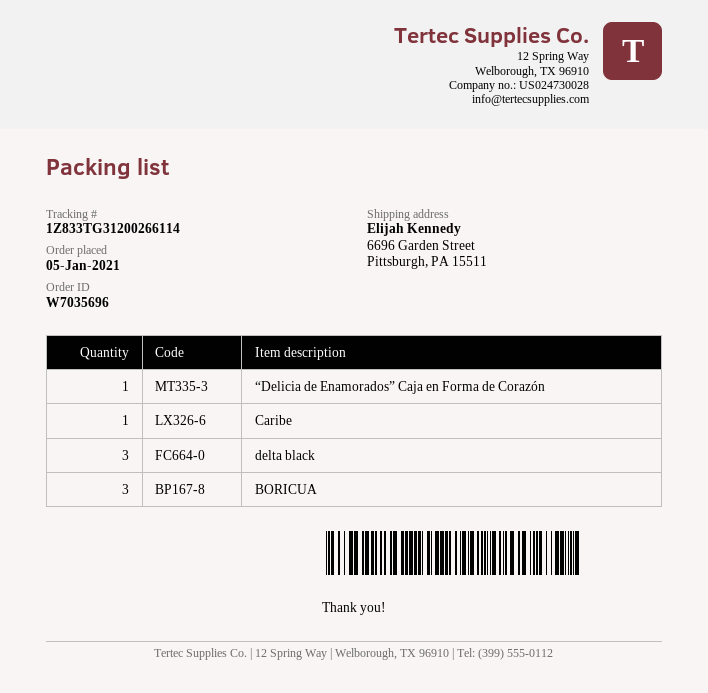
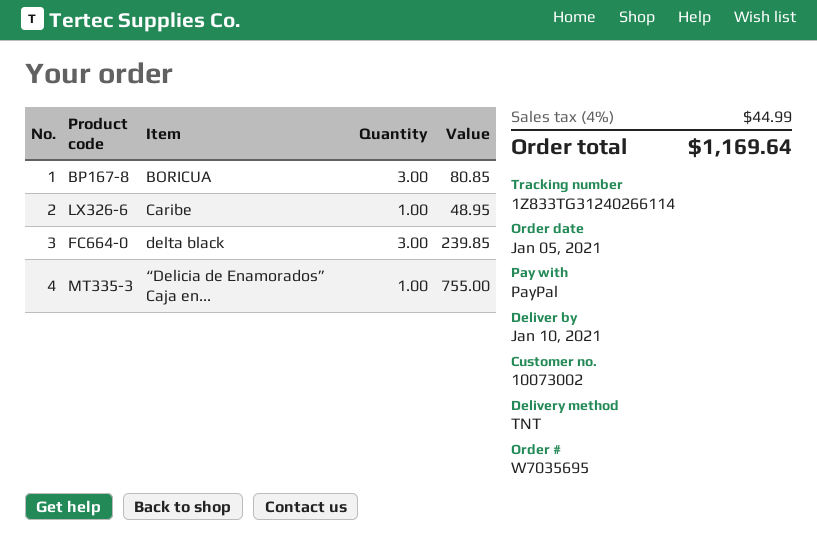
order number: W7035696 -> W7035695
tracking number: 1Z833TG31200266114 -> 1Z833TG31240266114

